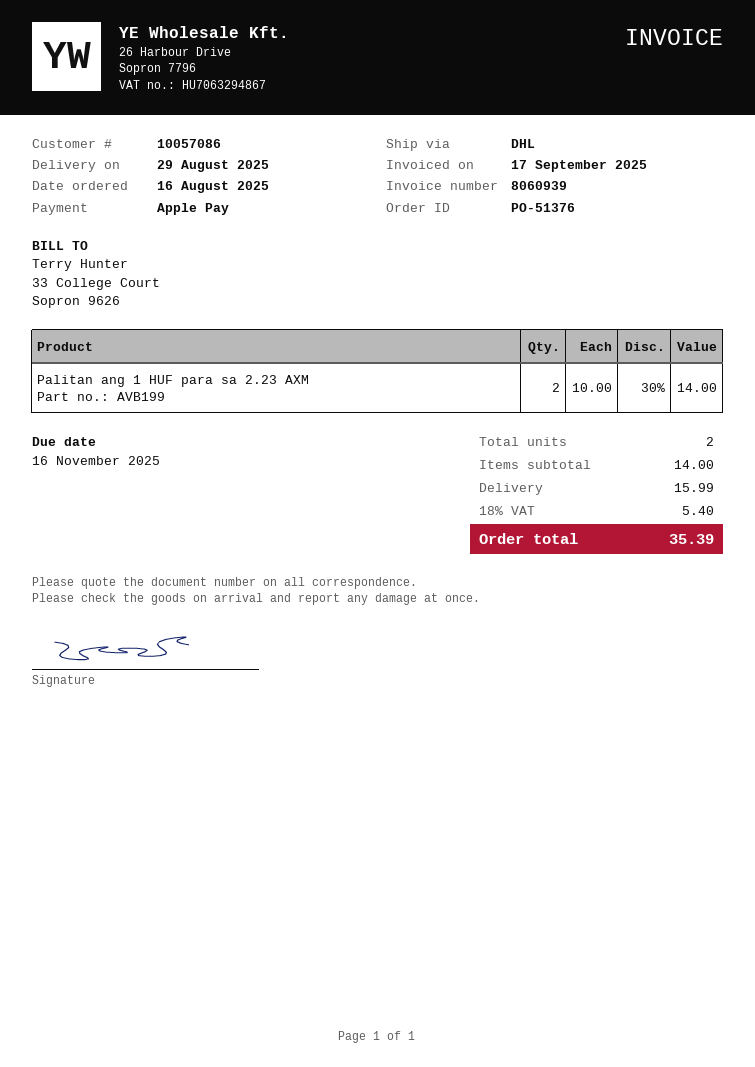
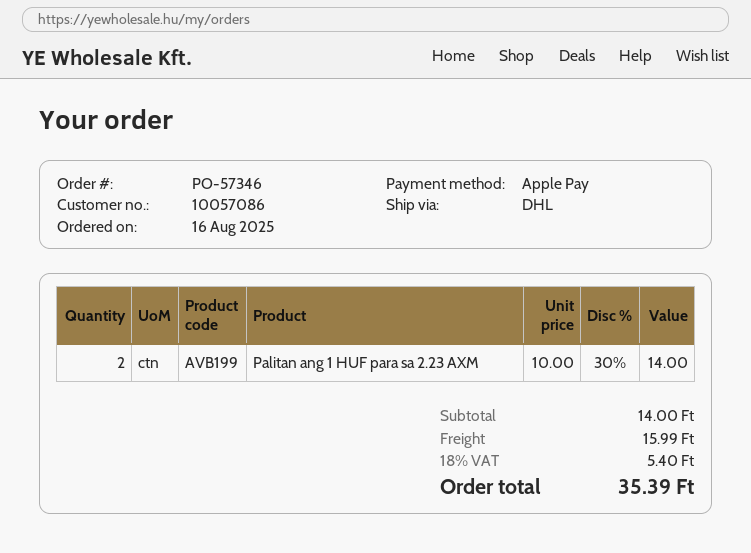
order number: PO-51376 -> PO-57346

